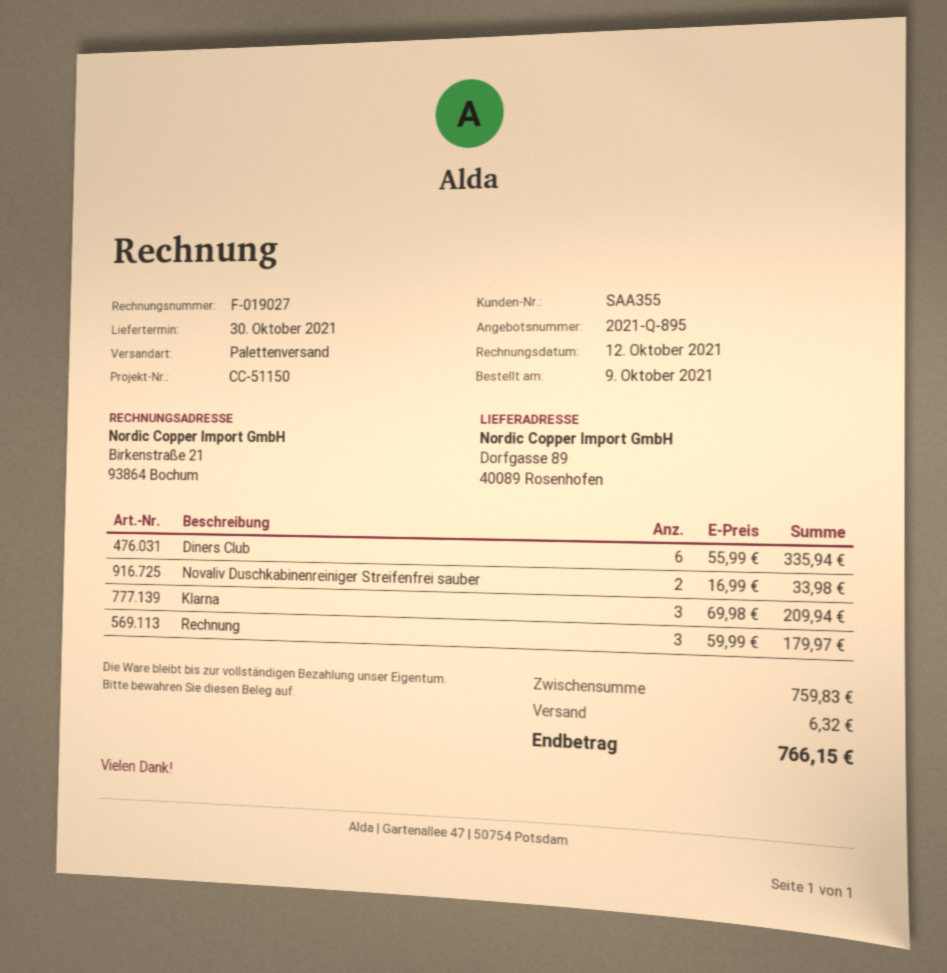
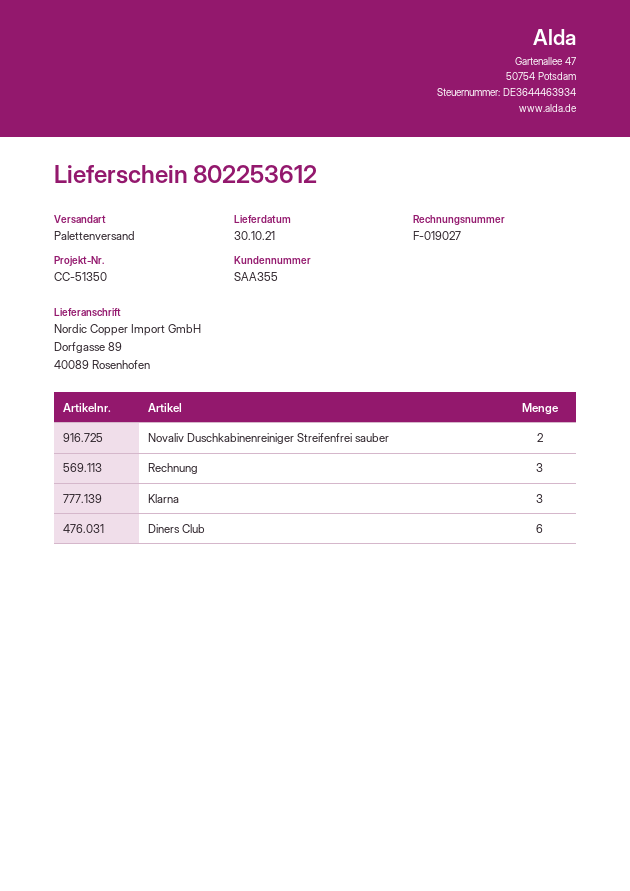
reference: CC-51150 -> CC-51350

